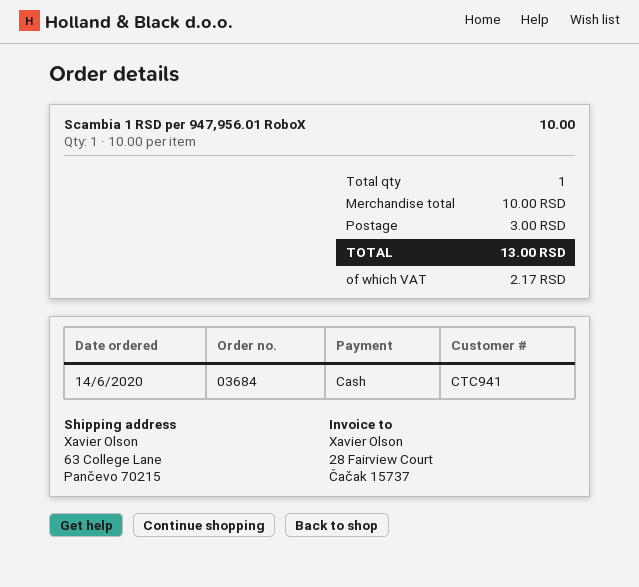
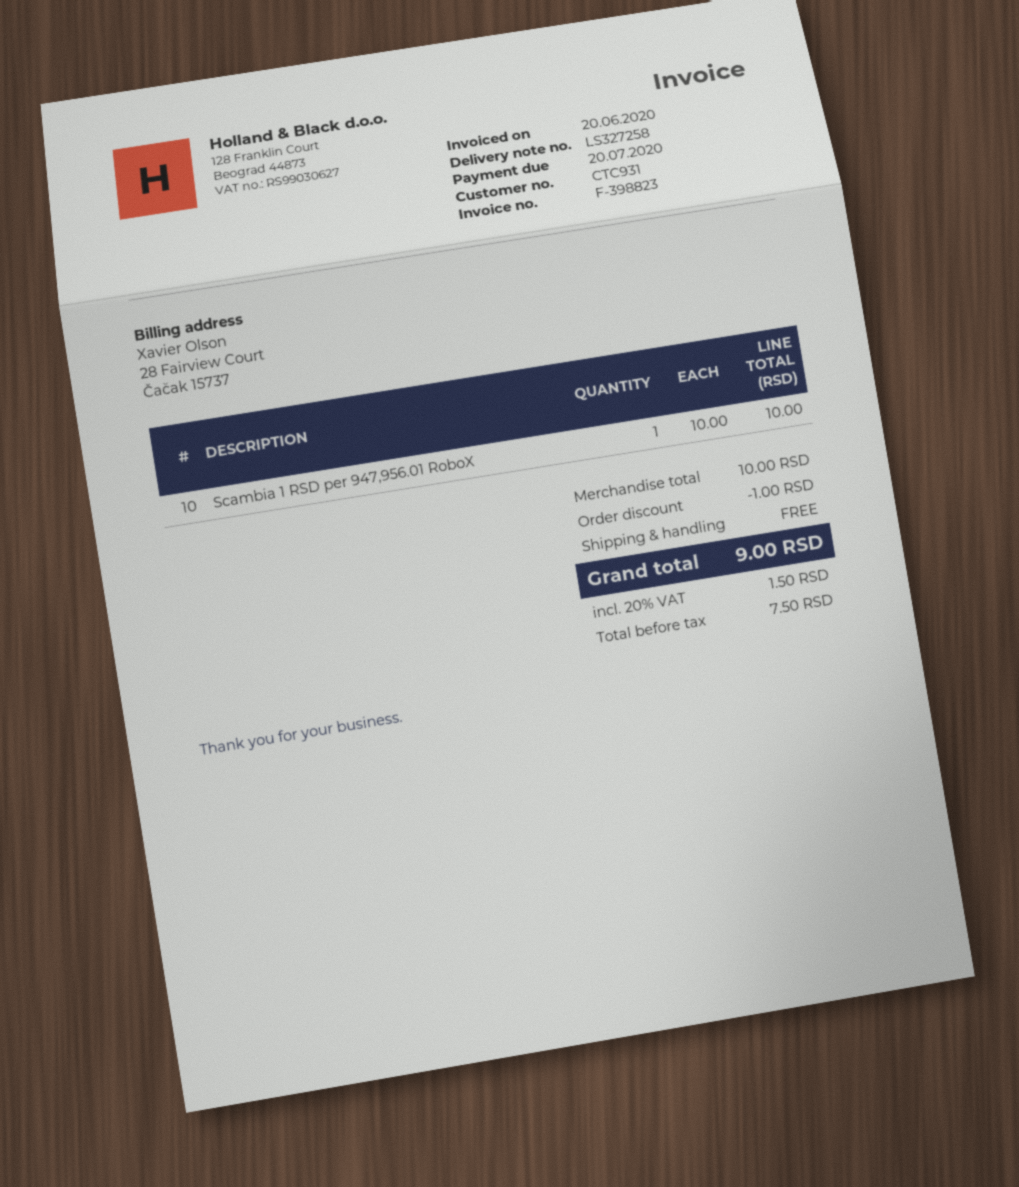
customer number: CTC941 -> CTC931
discount: none -> 1.00
shipping: 3.00 -> 0.00
tax: 2.17 -> 1.50
total: 13.00 -> 9.00

